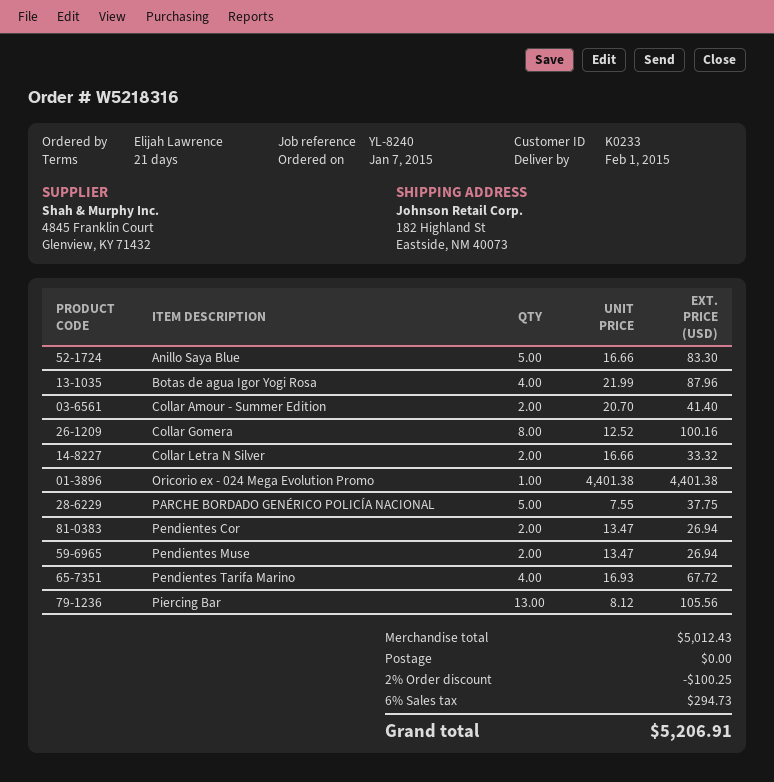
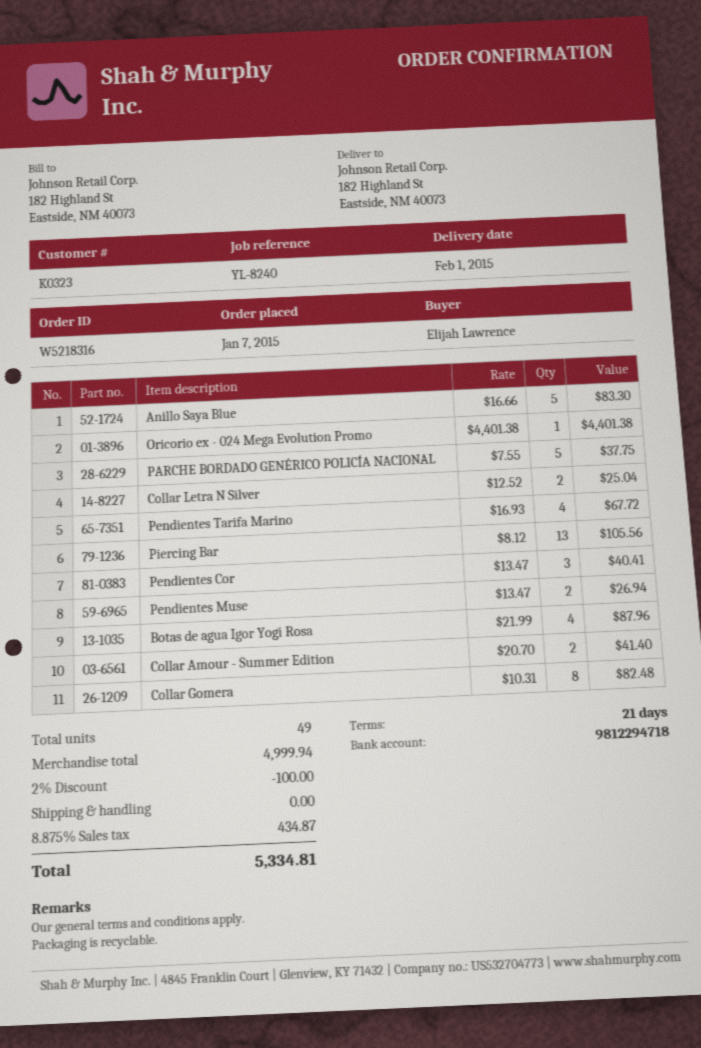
customer number: K0233 -> K0323
Collar Gomera: 8 x 12.52 = 100.16 -> 8 x 10.31 = 82.48
Collar Letra N Silver: 2 x 16.66 = 33.32 -> 2 x 12.52 = 25.04
Pendientes Cor: 2 x 13.47 = 26.94 -> 3 x 13.47 = 40.41
subtotal: 5012.43 -> 4999.94
discount: 2% = 100.25 -> 2% = 100.00
tax: 6% = 294.73 -> 8.875% = 434.87
total: 5206.91 -> 5334.81

